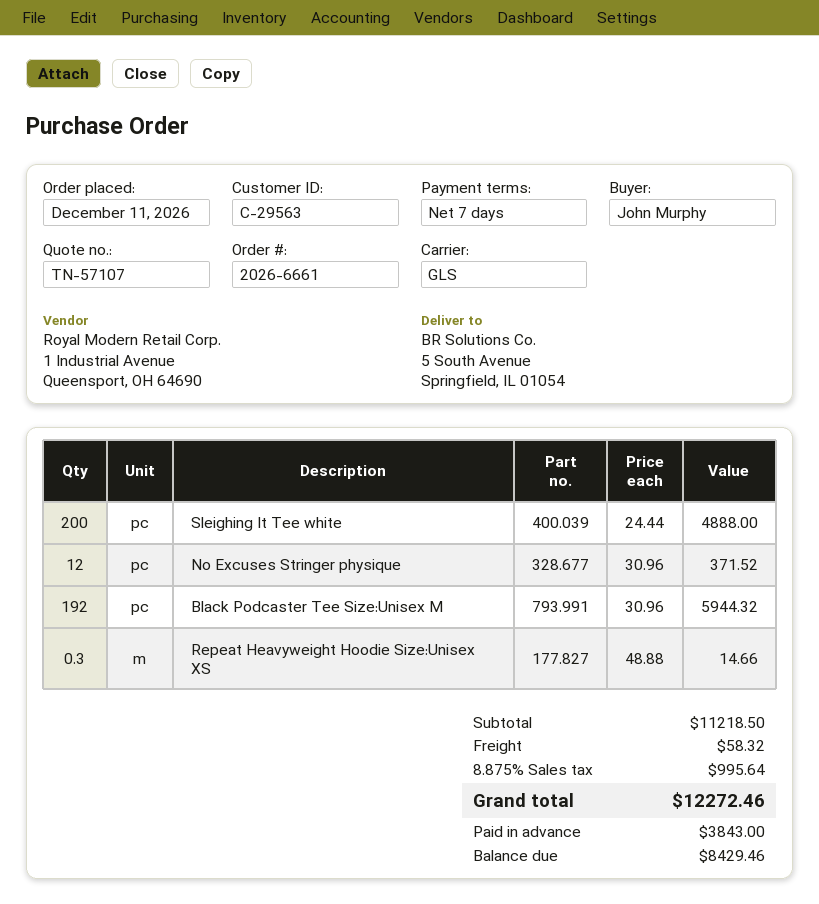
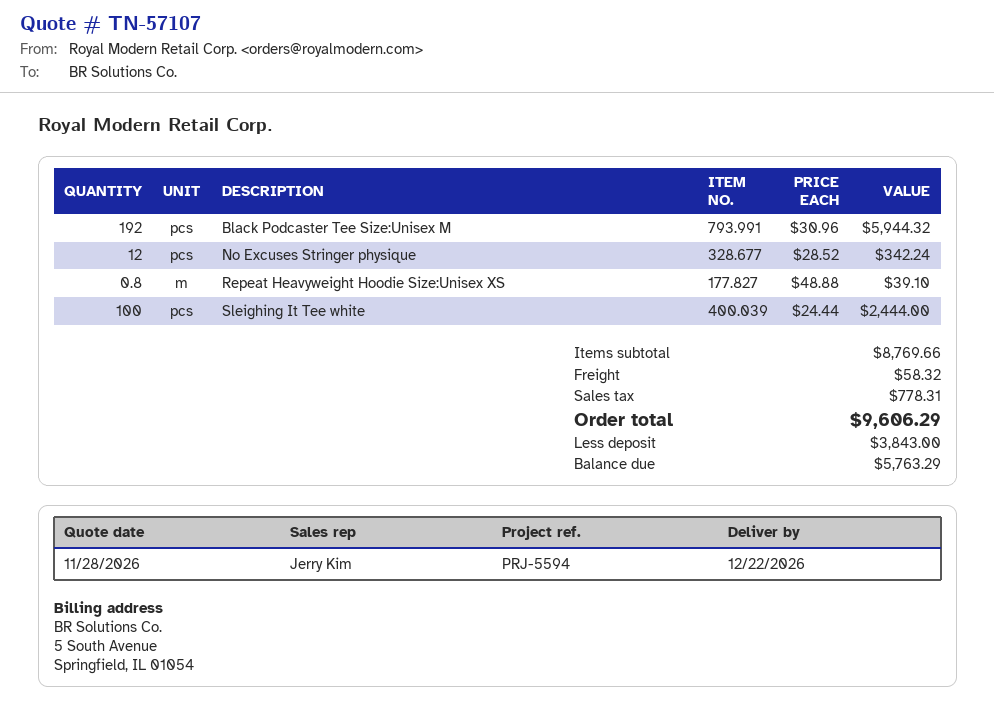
Sleighing It Tee white: 200 x 24.44 = 4888.00 -> 100 x 24.44 = 2444.00
No Excuses Stringer physique: 12 x 30.96 = 371.52 -> 12 x 28.52 = 342.24
Repeat Heavyweight Hoodie Size:Unisex XS: 0.3 x 48.88 = 14.66 -> 0.8 x 48.88 = 39.10
subtotal: 11218.50 -> 8769.66
tax: 995.64 -> 778.31
total: 12272.46 -> 9606.29
balance: 8429.46 -> 5763.29

